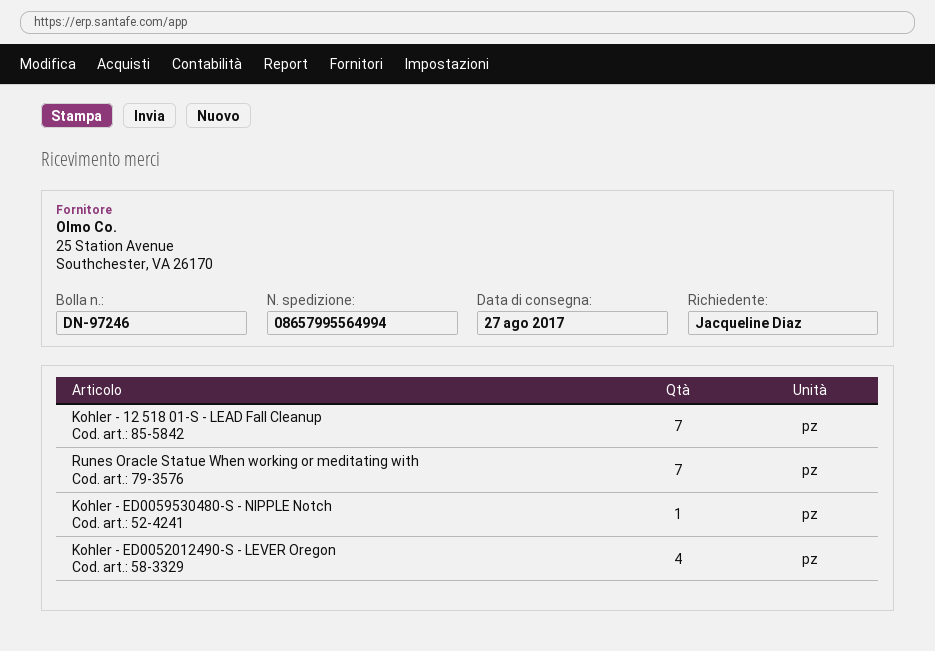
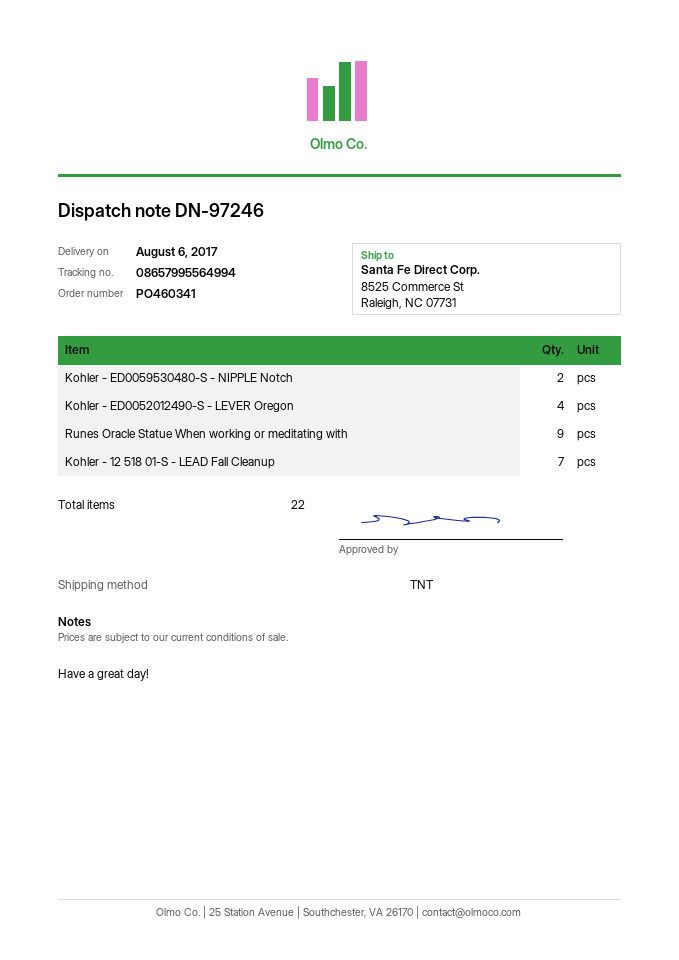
delivery date: 2017-08-27 -> 2017-08-06
Runes Oracle Statue When working or meditating with: 7 -> 9
Kohler - ED0059530480-S - NIPPLE Notch: 1 -> 2

